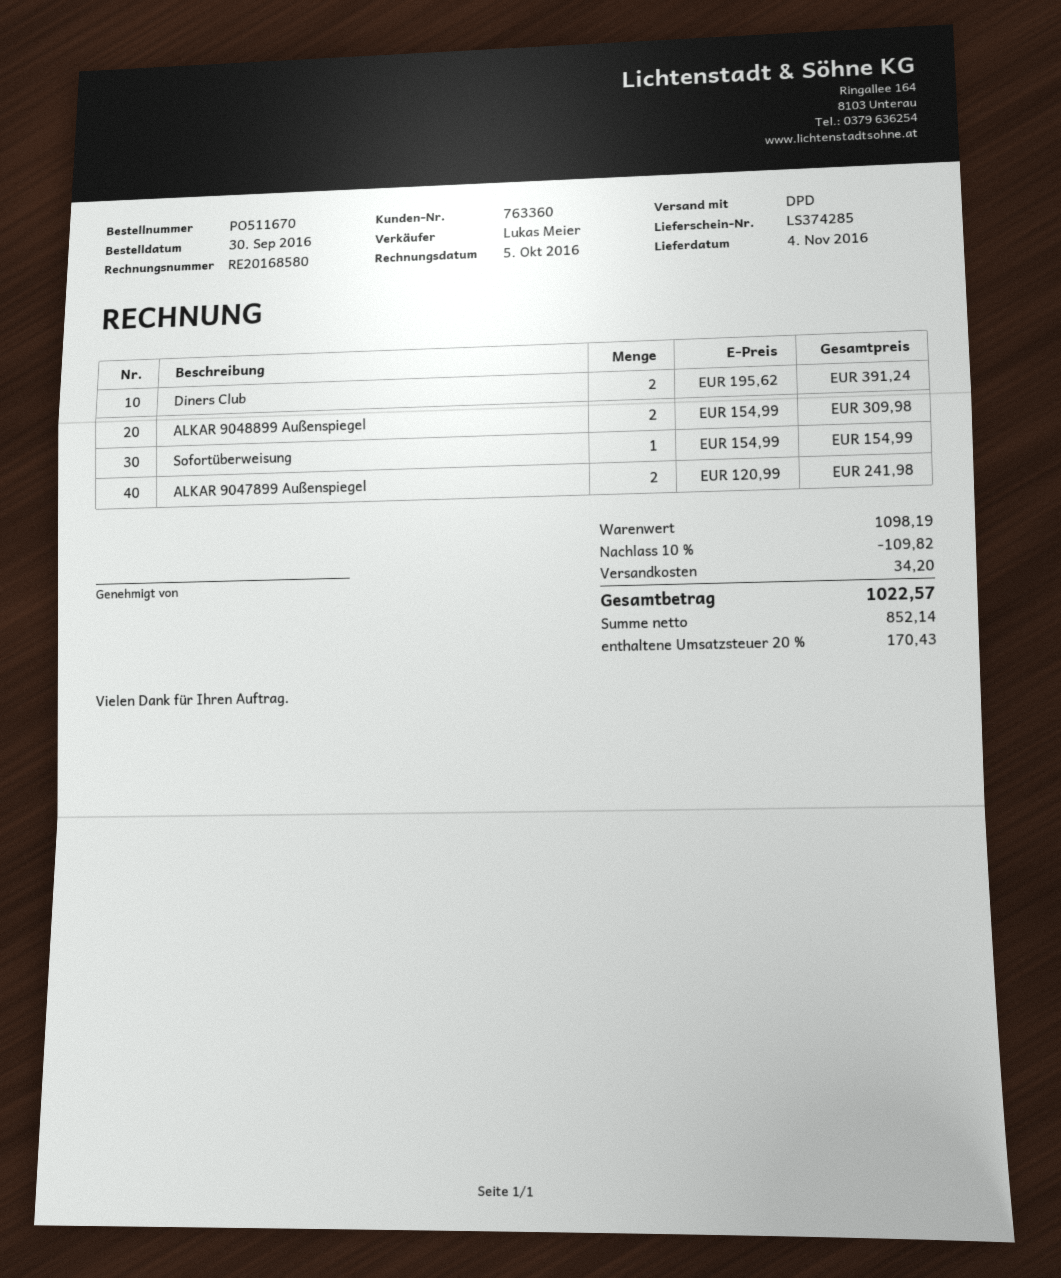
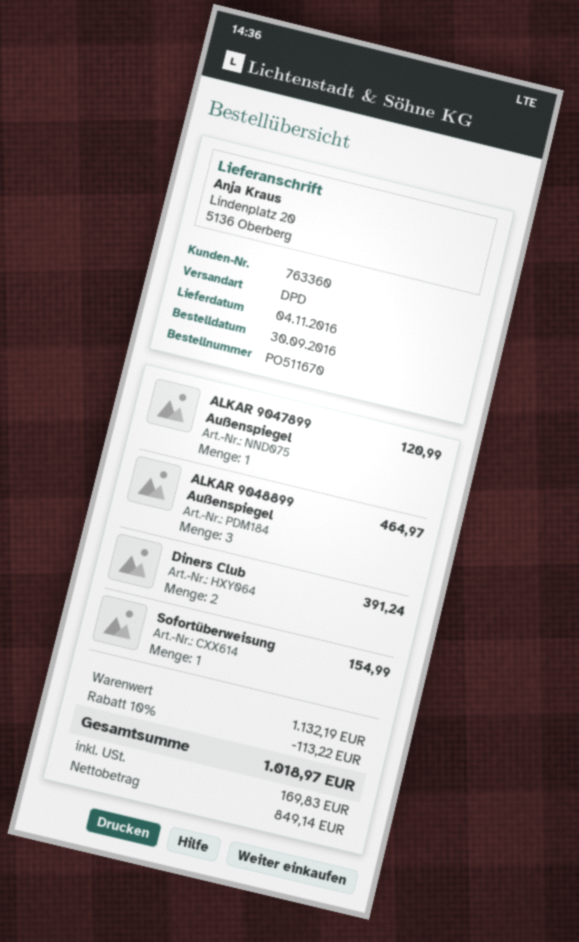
ALKAR 9048899 Außenspiegel: 2 for 309.98 -> 3 for 464.97
ALKAR 9047899 Außenspiegel: 2 for 241.98 -> 1 for 120.99
subtotal: 1098.19 -> 1132.19
discount: 10% = 109.82 -> 10% = 113.22
shipping: 34.20 -> none
net: 852.14 -> 849.14
tax: 170.43 -> 169.83
total: 1022.57 -> 1018.97

